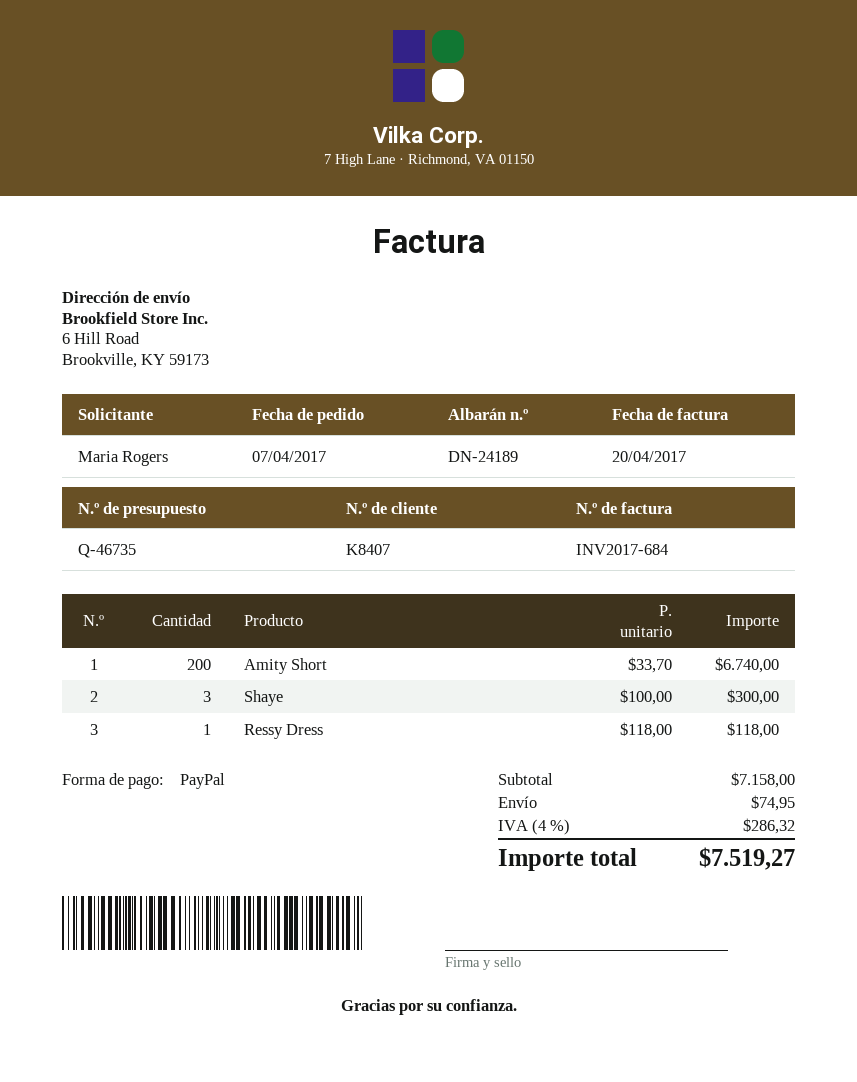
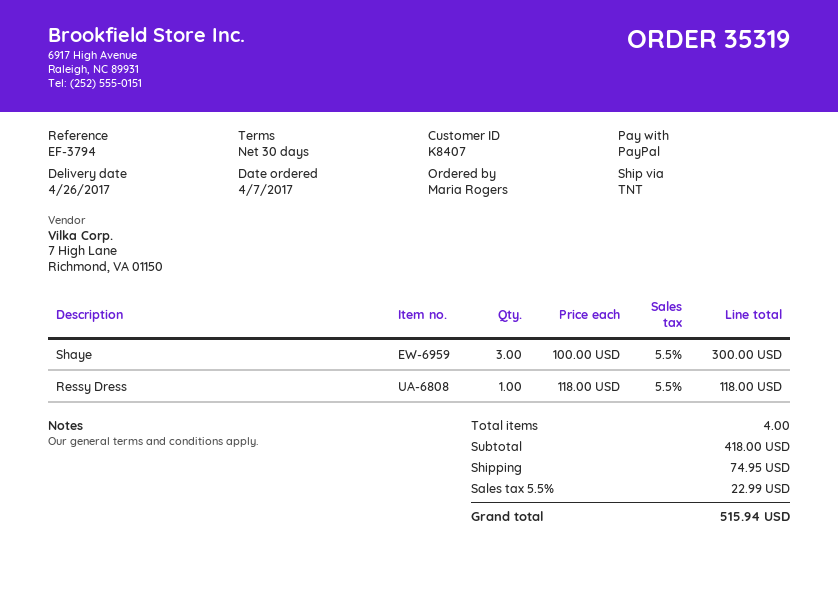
Amity Short: 200 x 33.70 = 6740.00 -> none
subtotal: 7158.00 -> 418.00
tax: 4% = 286.32 -> 5.5% = 22.99
total: 7519.27 -> 515.94

